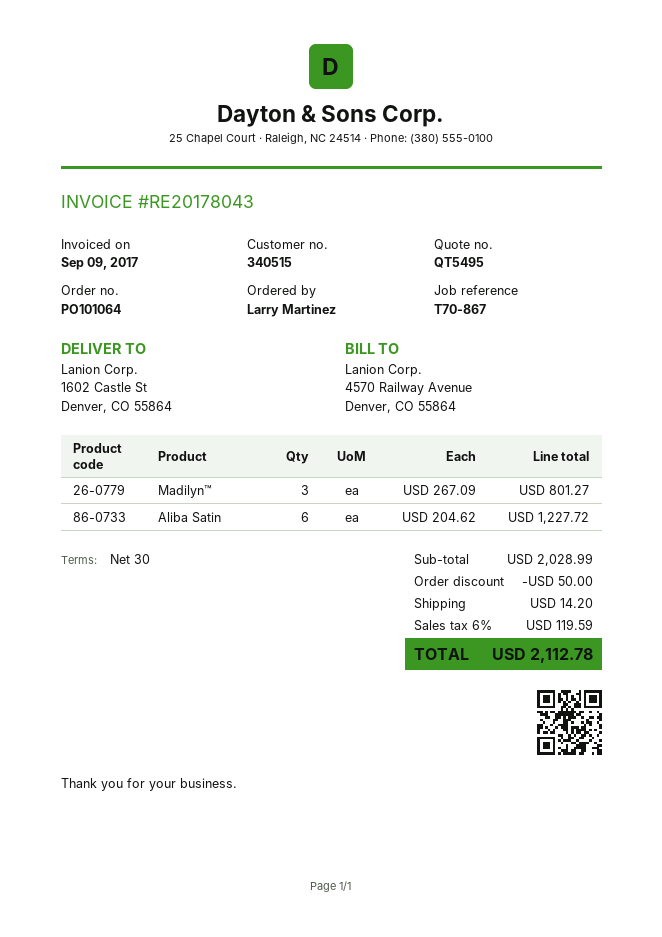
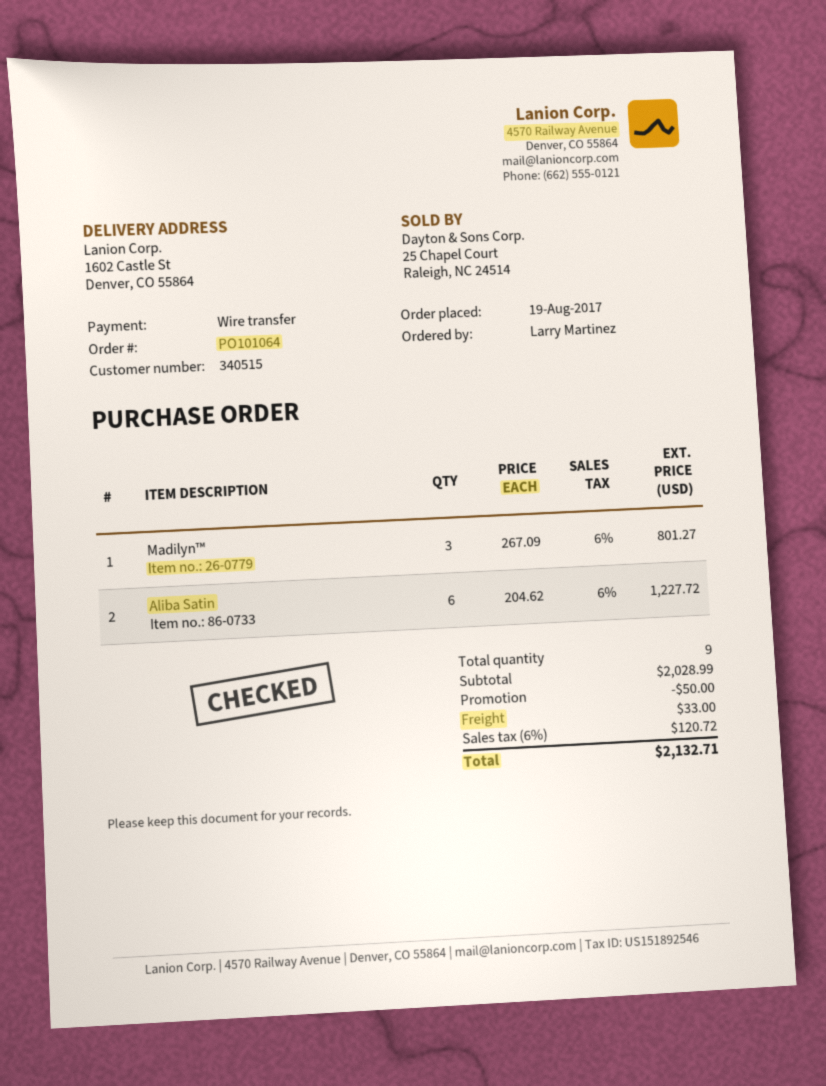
shipping: 14.20 -> 33.00
tax: 6% = 119.59 -> 6% = 120.72
total: 2112.78 -> 2132.71

